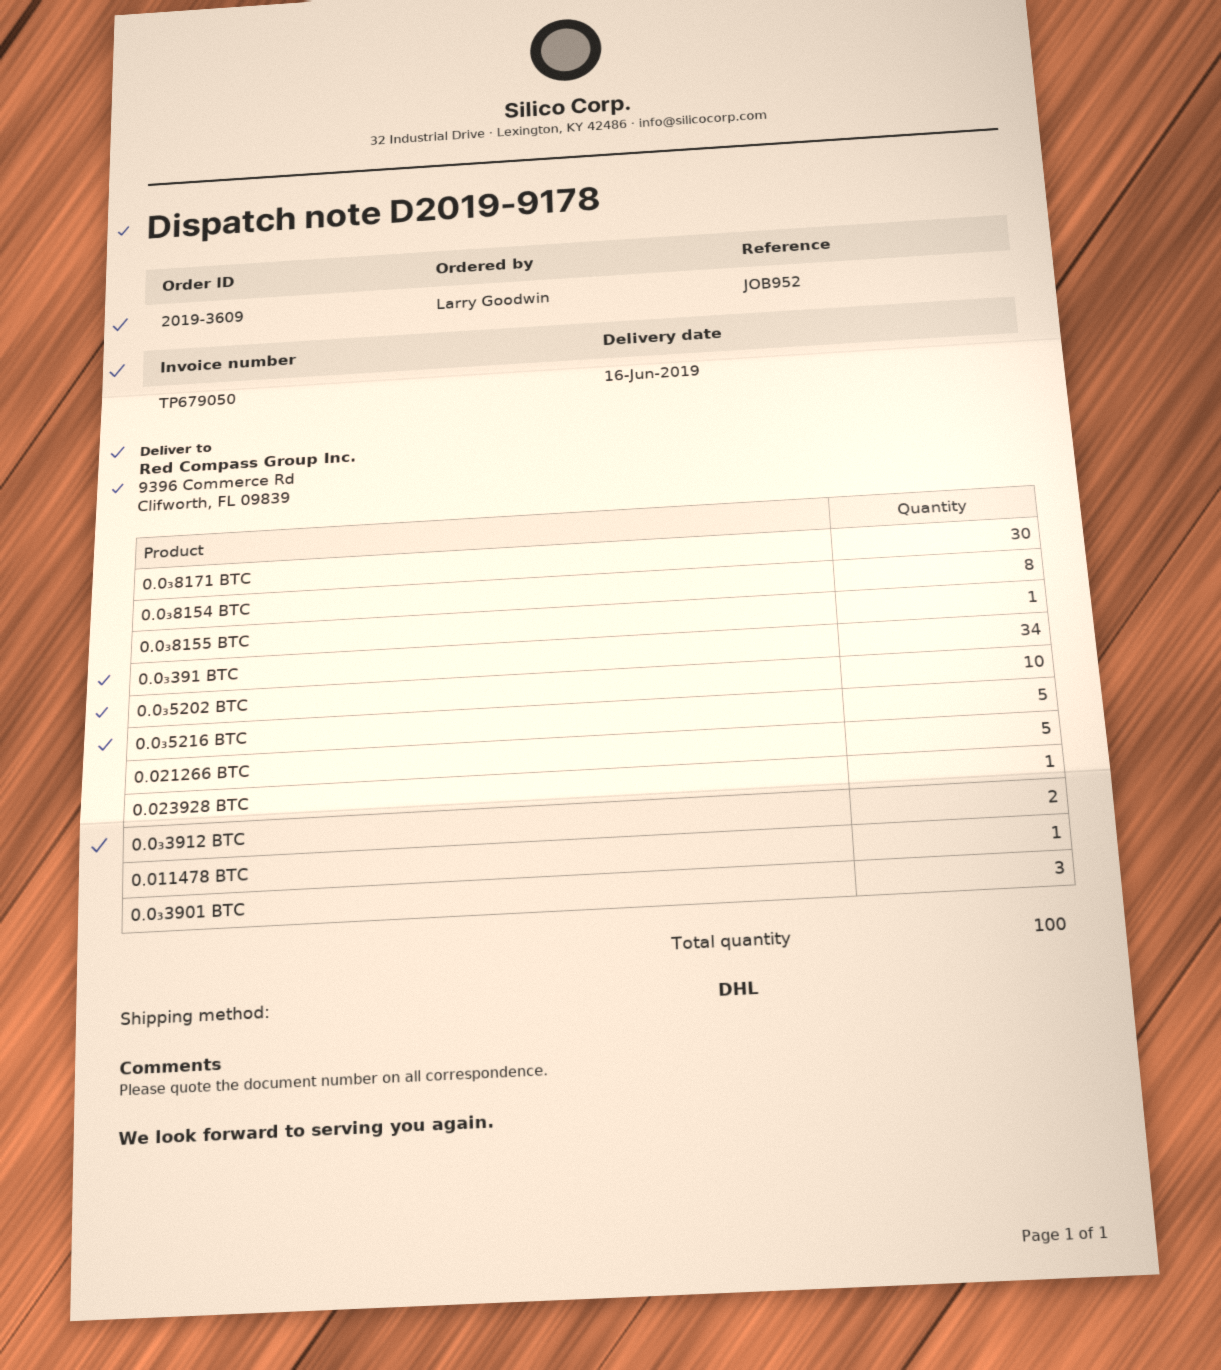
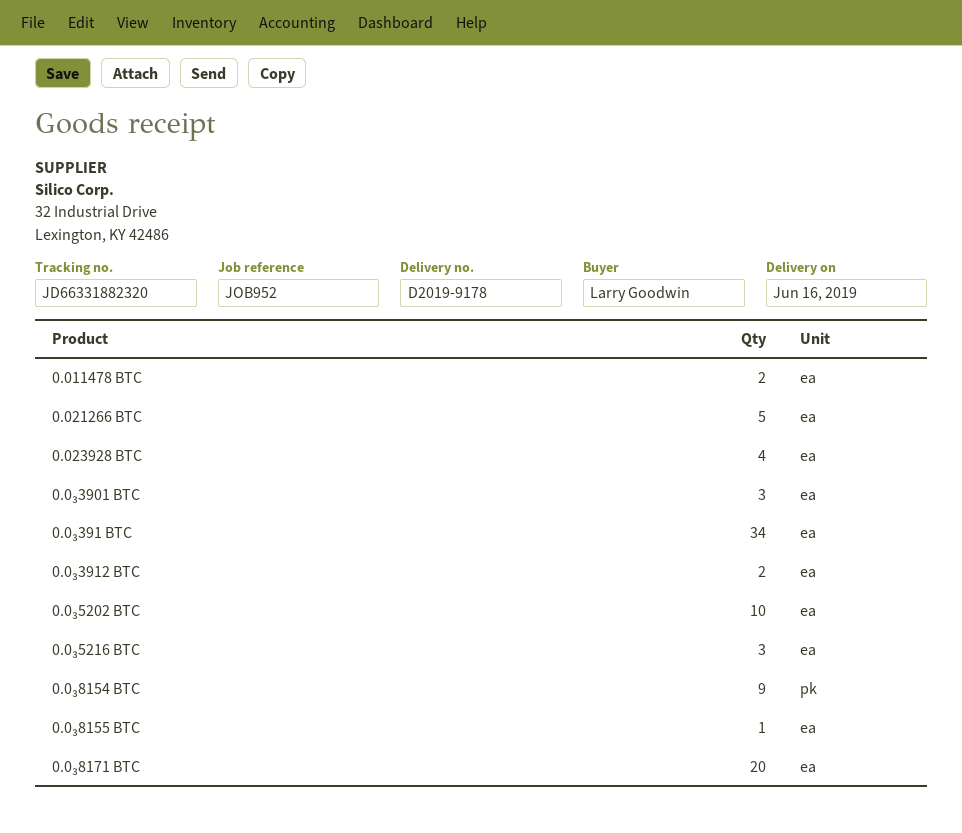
0.0₃8171 BTC: 30 -> 20
0.0₃8154 BTC: 8 -> 9
0.0₃5216 BTC: 5 -> 3
0.023928 BTC: 1 -> 4
0.011478 BTC: 1 -> 2

